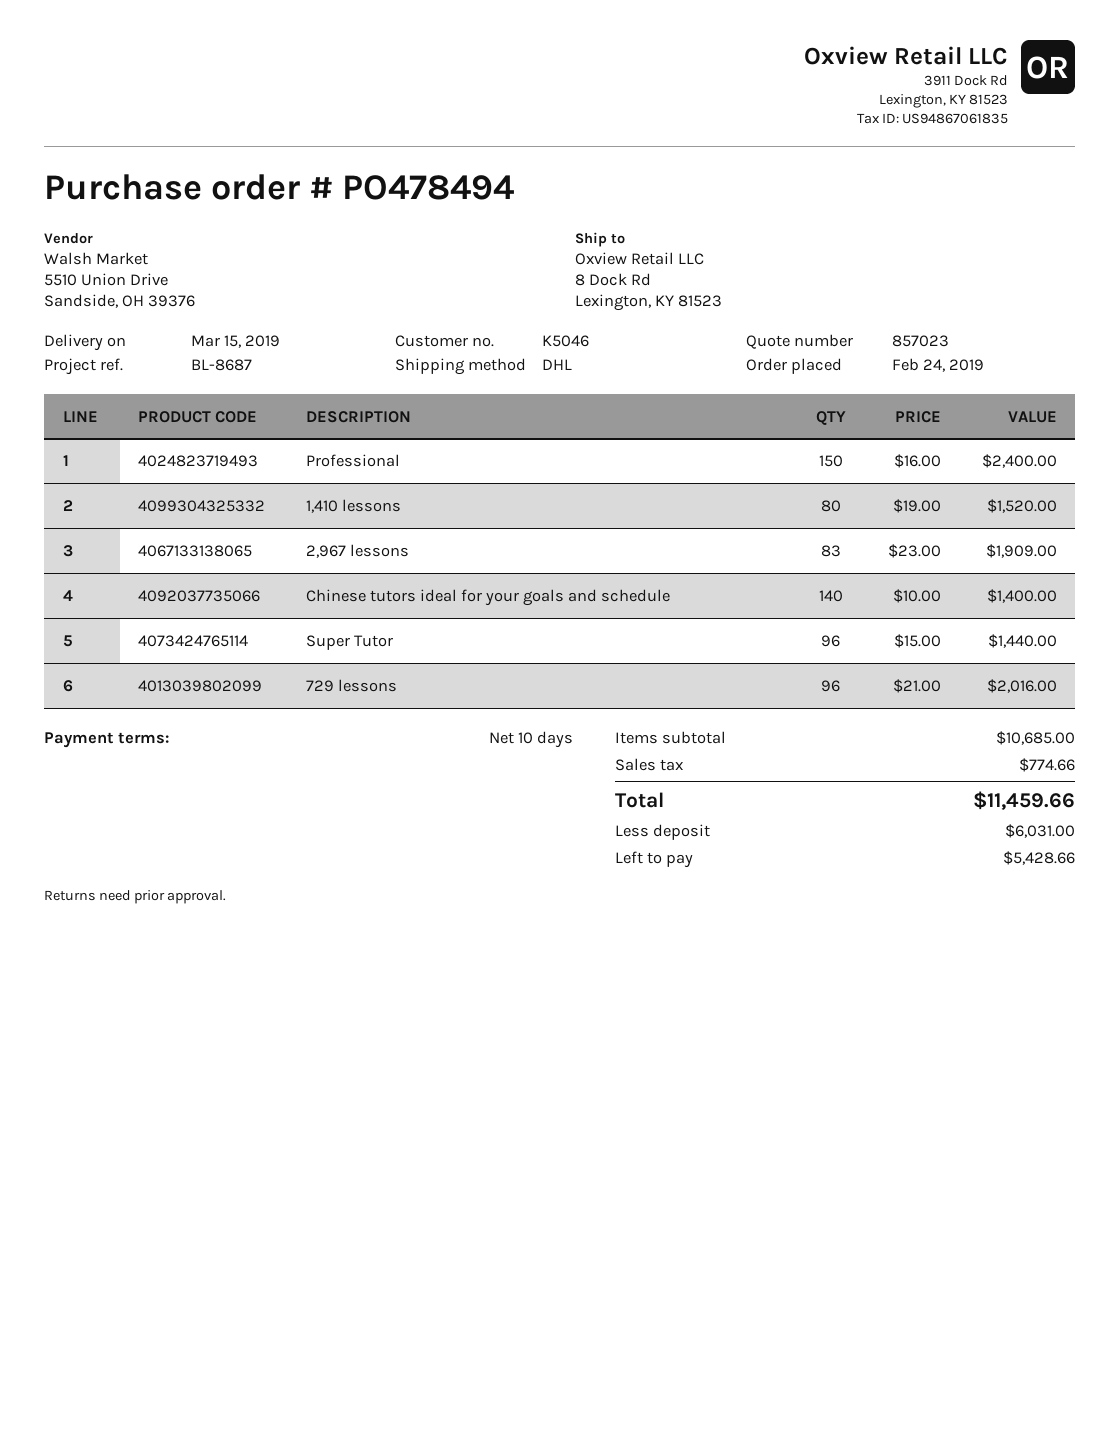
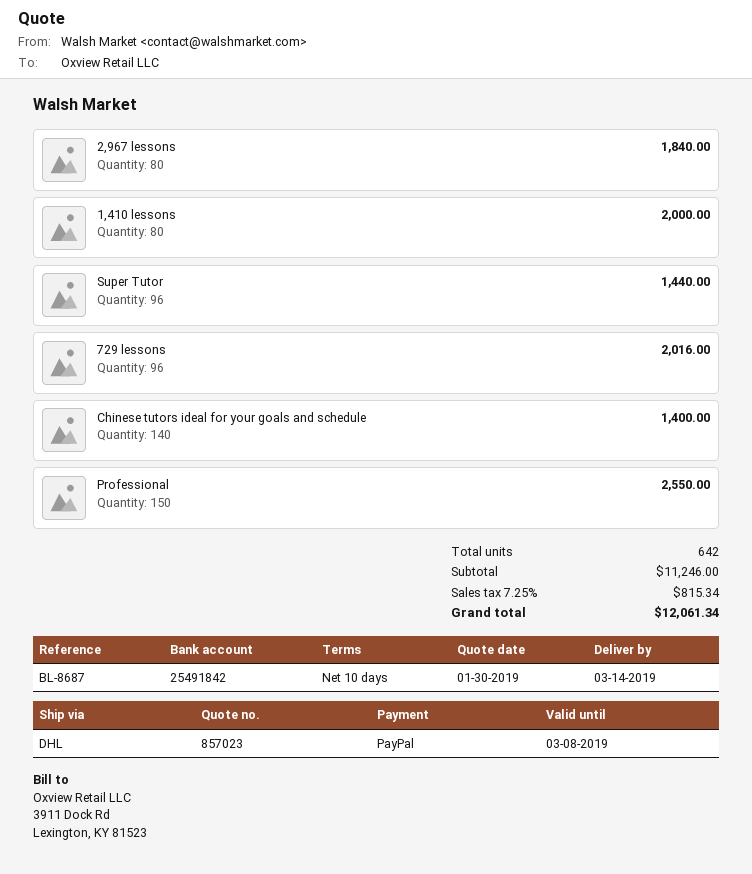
delivery date: 2019-03-15 -> 2019-03-14
Professional: 150 for 2400.00 -> 150 for 2550.00
1,410 lessons: 80 for 1520.00 -> 80 for 2000.00
2,967 lessons: 83 for 1909.00 -> 80 for 1840.00
subtotal: 10685.00 -> 11246.00
tax: 774.66 -> 815.34
total: 11459.66 -> 12061.34

